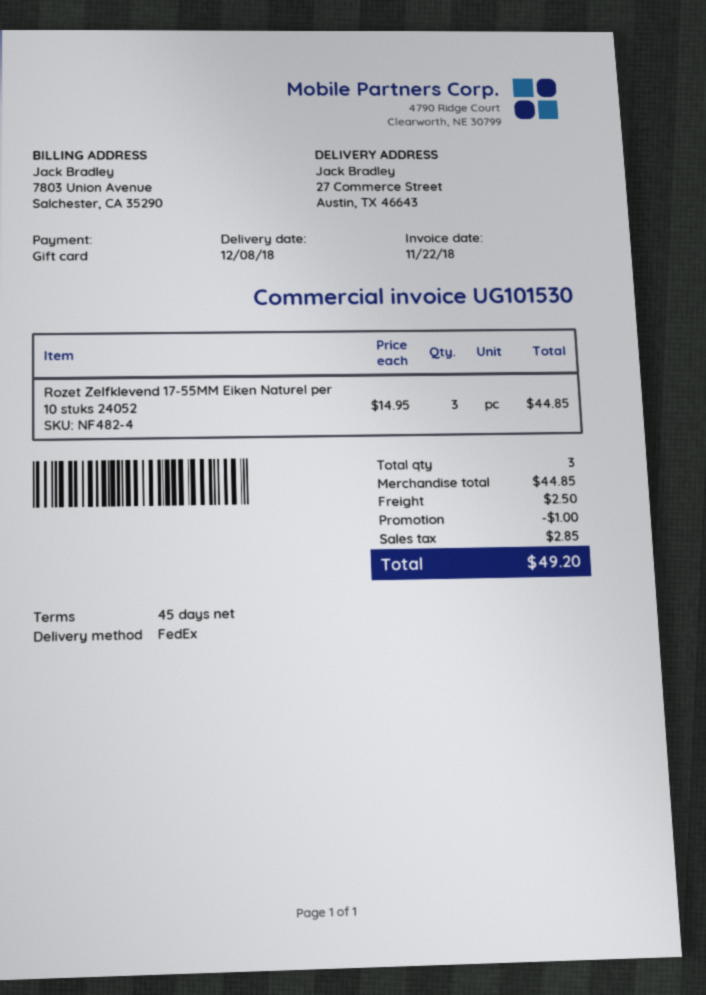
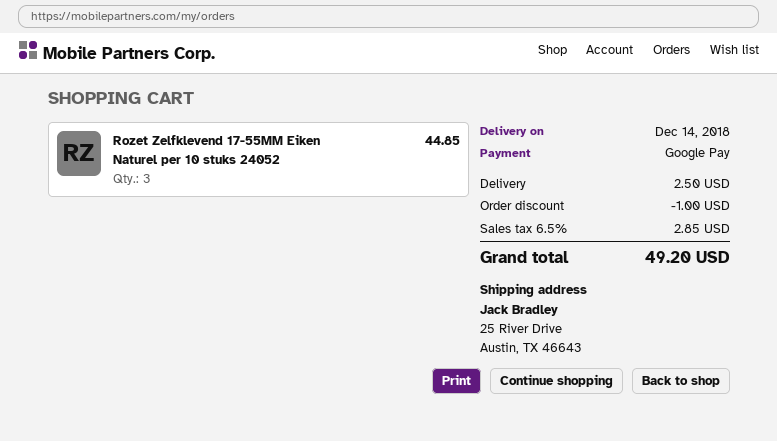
delivery date: 2018-12-08 -> 2018-12-14
payment method: gift card -> Google Pay
ship to: 27 Commerce Street, Austin, TX 46643 -> 25 River Drive, Austin, TX 46643

